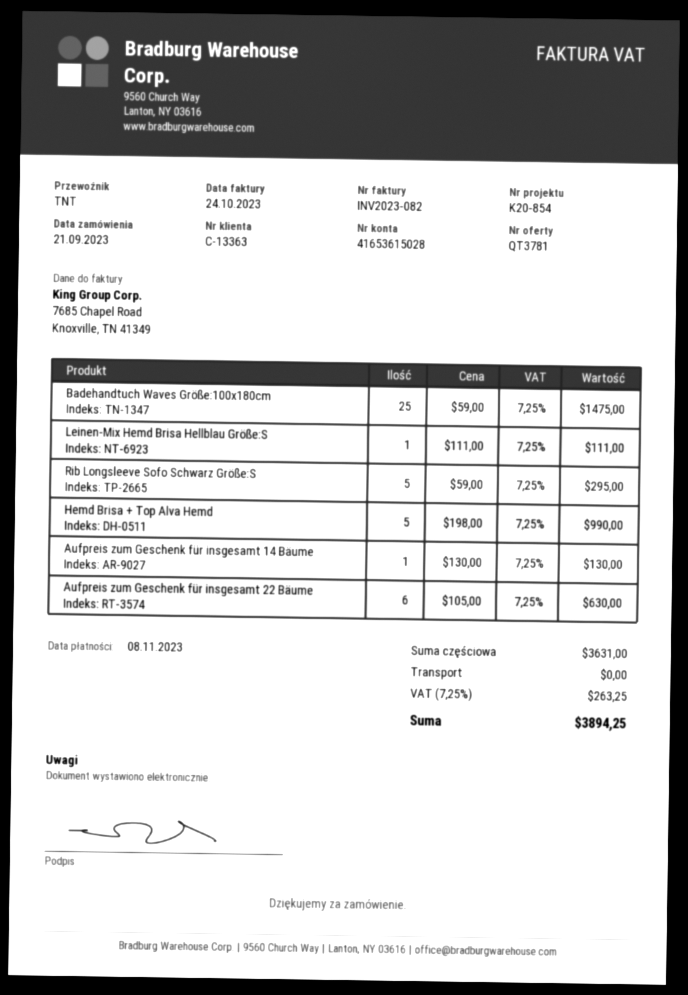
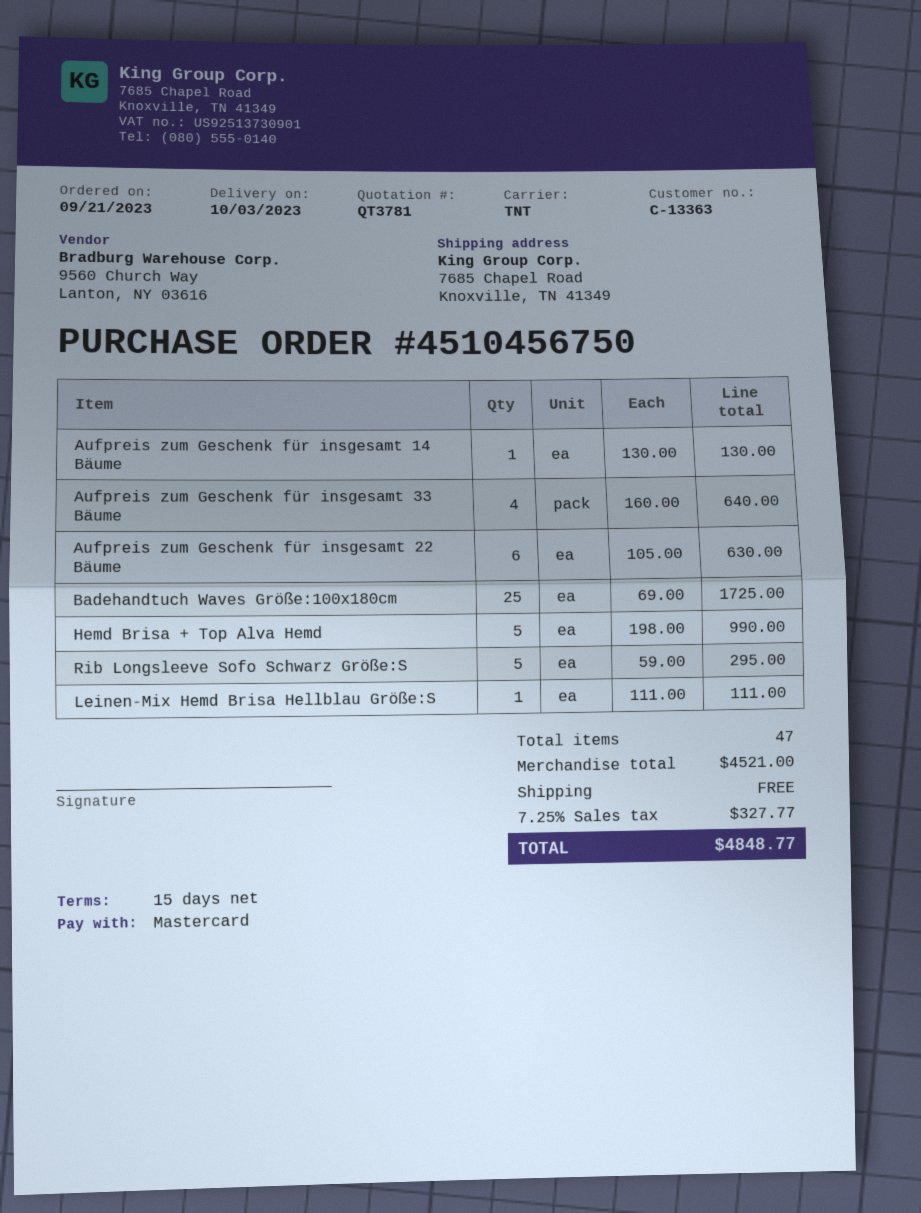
Badehandtuch Waves Größe:100x180cm: 25 x 59.00 = 1475.00 -> 25 x 69.00 = 1725.00
Aufpreis zum Geschenk für insgesamt 33 Bäume: none -> 4 x 160.00 = 640.00
subtotal: 3631.00 -> 4521.00
tax: 7.25% = 263.25 -> 7.25% = 327.77
total: 3894.25 -> 4848.77

